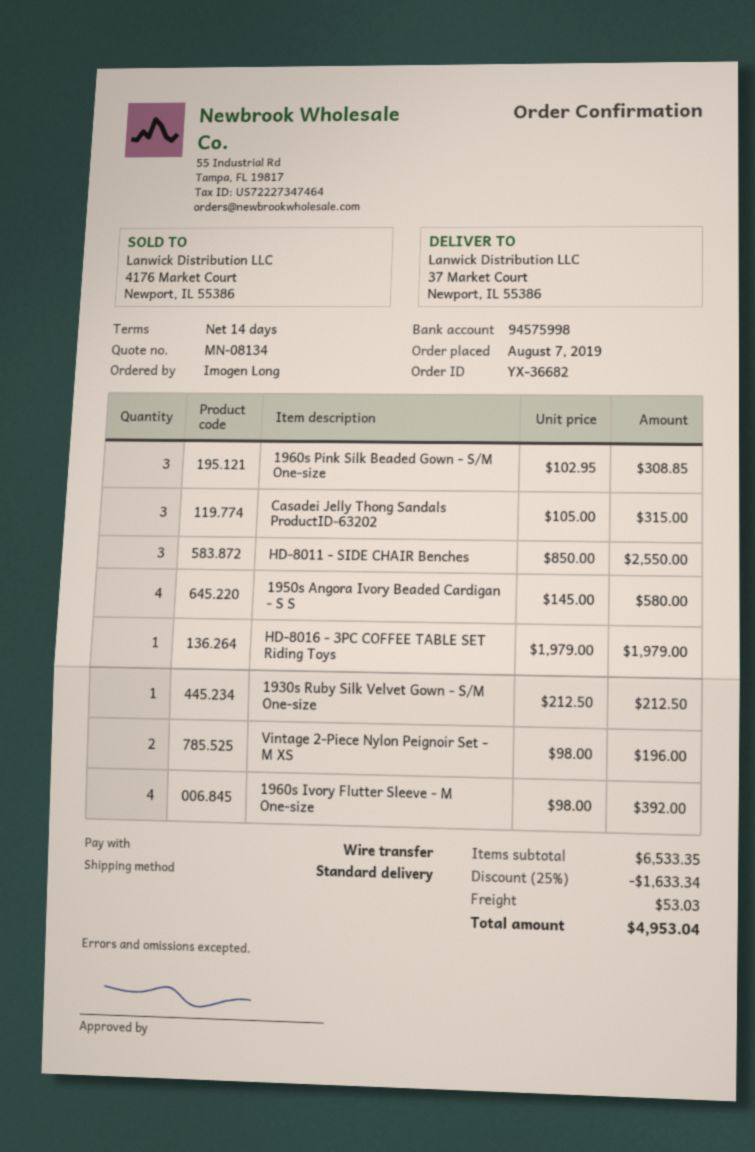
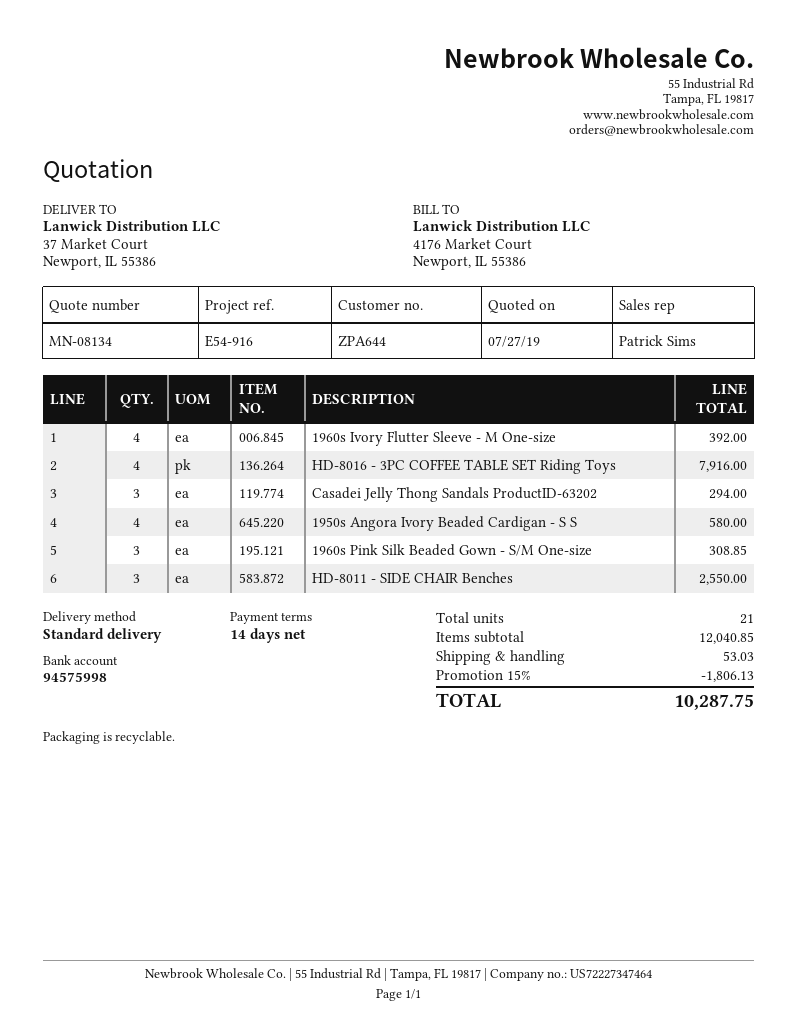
Casadei Jelly Thong Sandals ProductID-63202: 3 for 315.00 -> 3 for 294.00
HD-8016 - 3PC COFFEE TABLE SET Riding Toys: 1 for 1979.00 -> 4 for 7916.00
1930s Ruby Silk Velvet Gown - S/M One-size: 1 for 212.50 -> none
Vintage 2-Piece Nylon Peignoir Set - M XS: 2 for 196.00 -> none
subtotal: 6533.35 -> 12040.85
discount: 25% = 1633.34 -> 15% = 1806.13
total: 4953.04 -> 10287.75

